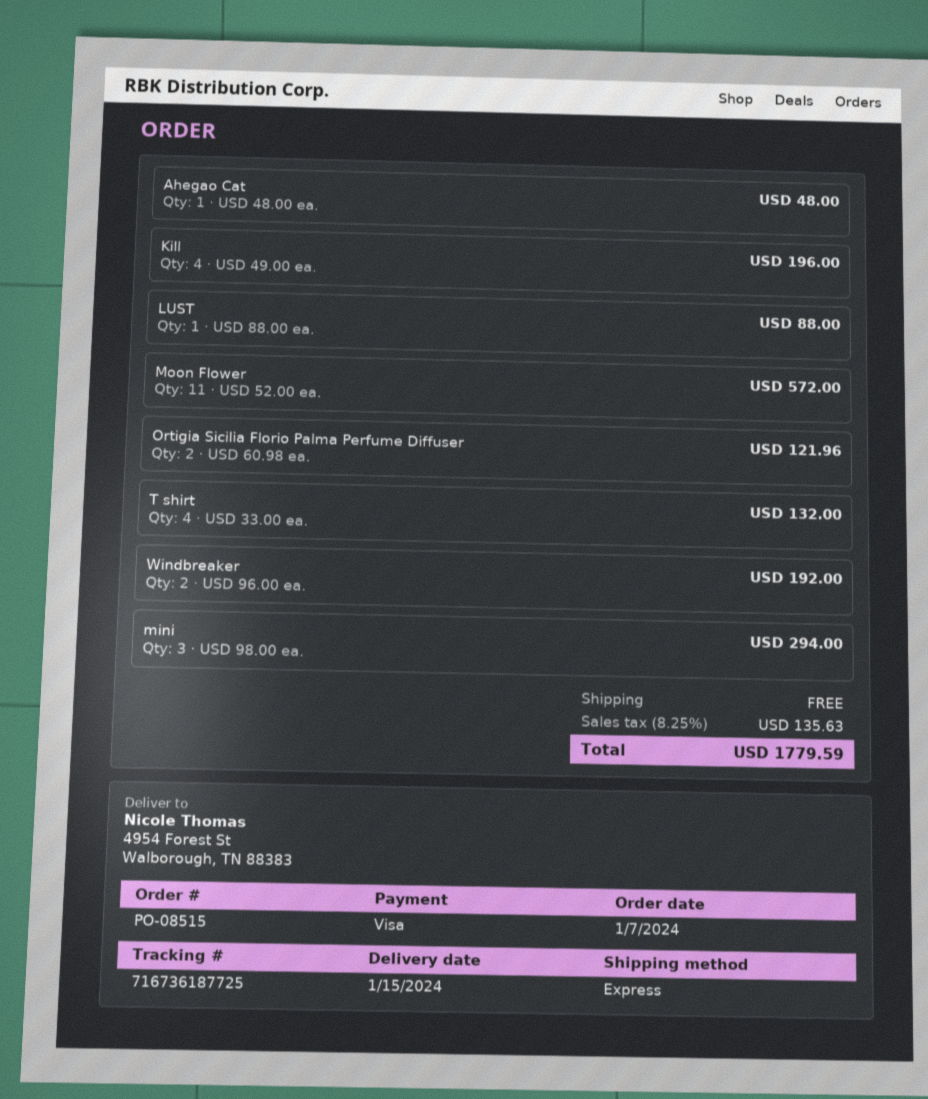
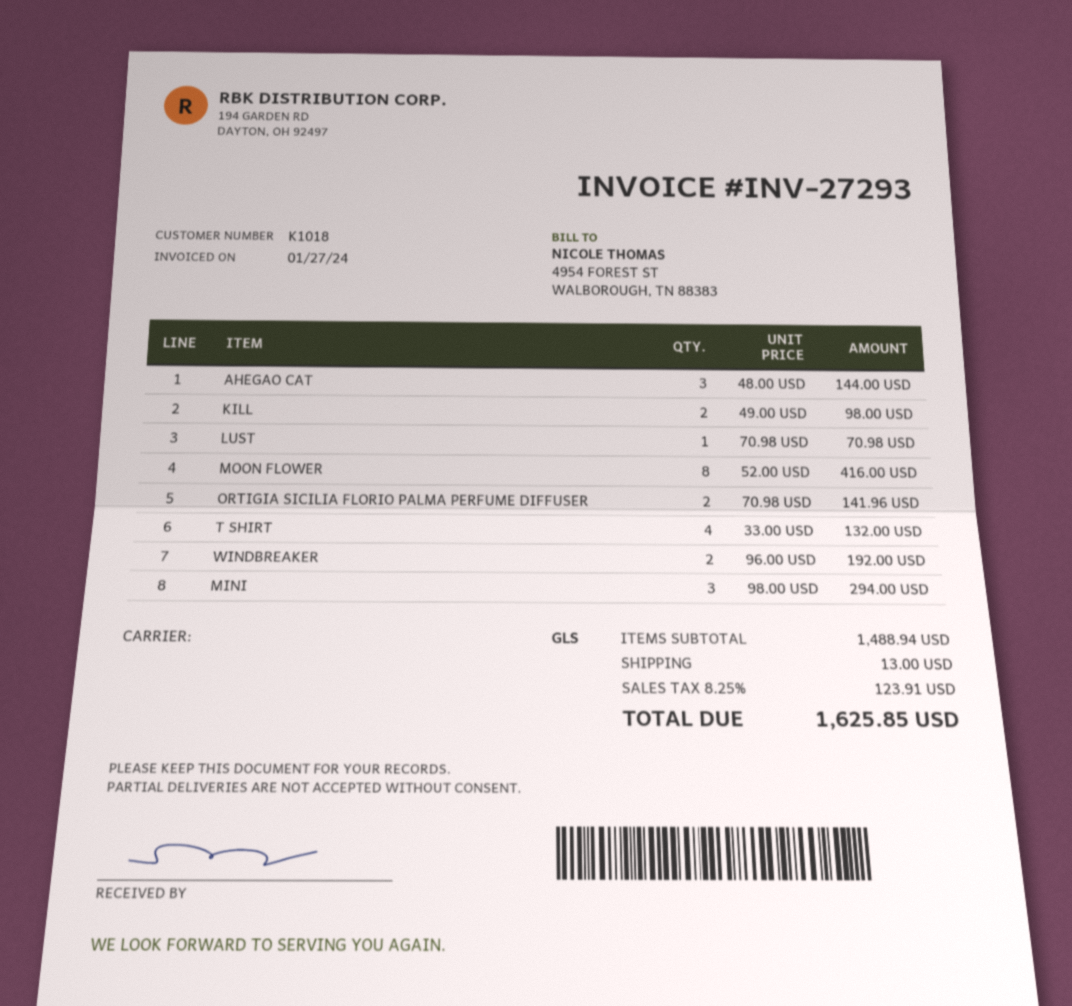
shipping method: express -> GLS
Ahegao Cat: 1 x 48.00 = 48.00 -> 3 x 48.00 = 144.00
Kill: 4 x 49.00 = 196.00 -> 2 x 49.00 = 98.00
LUST: 1 x 88.00 = 88.00 -> 1 x 70.98 = 70.98
Moon Flower: 11 x 52.00 = 572.00 -> 8 x 52.00 = 416.00
Ortigia Sicilia Florio Palma Perfume Diffuser: 2 x 60.98 = 121.96 -> 2 x 70.98 = 141.96
shipping: 0.00 -> 13.00
tax: 8.25% = 135.63 -> 8.25% = 123.91
total: 1779.59 -> 1625.85

